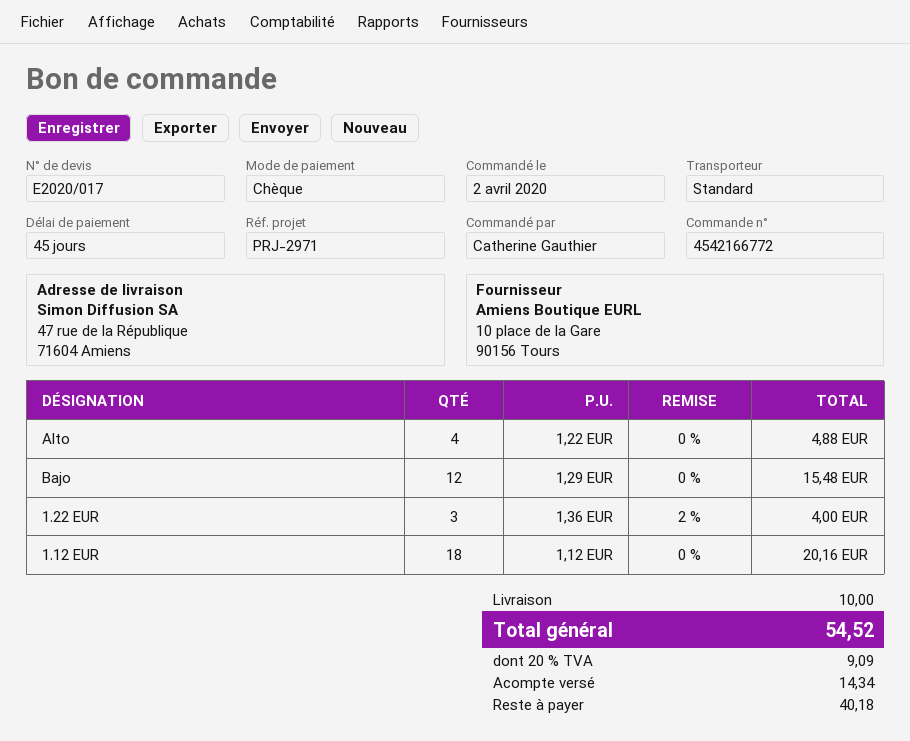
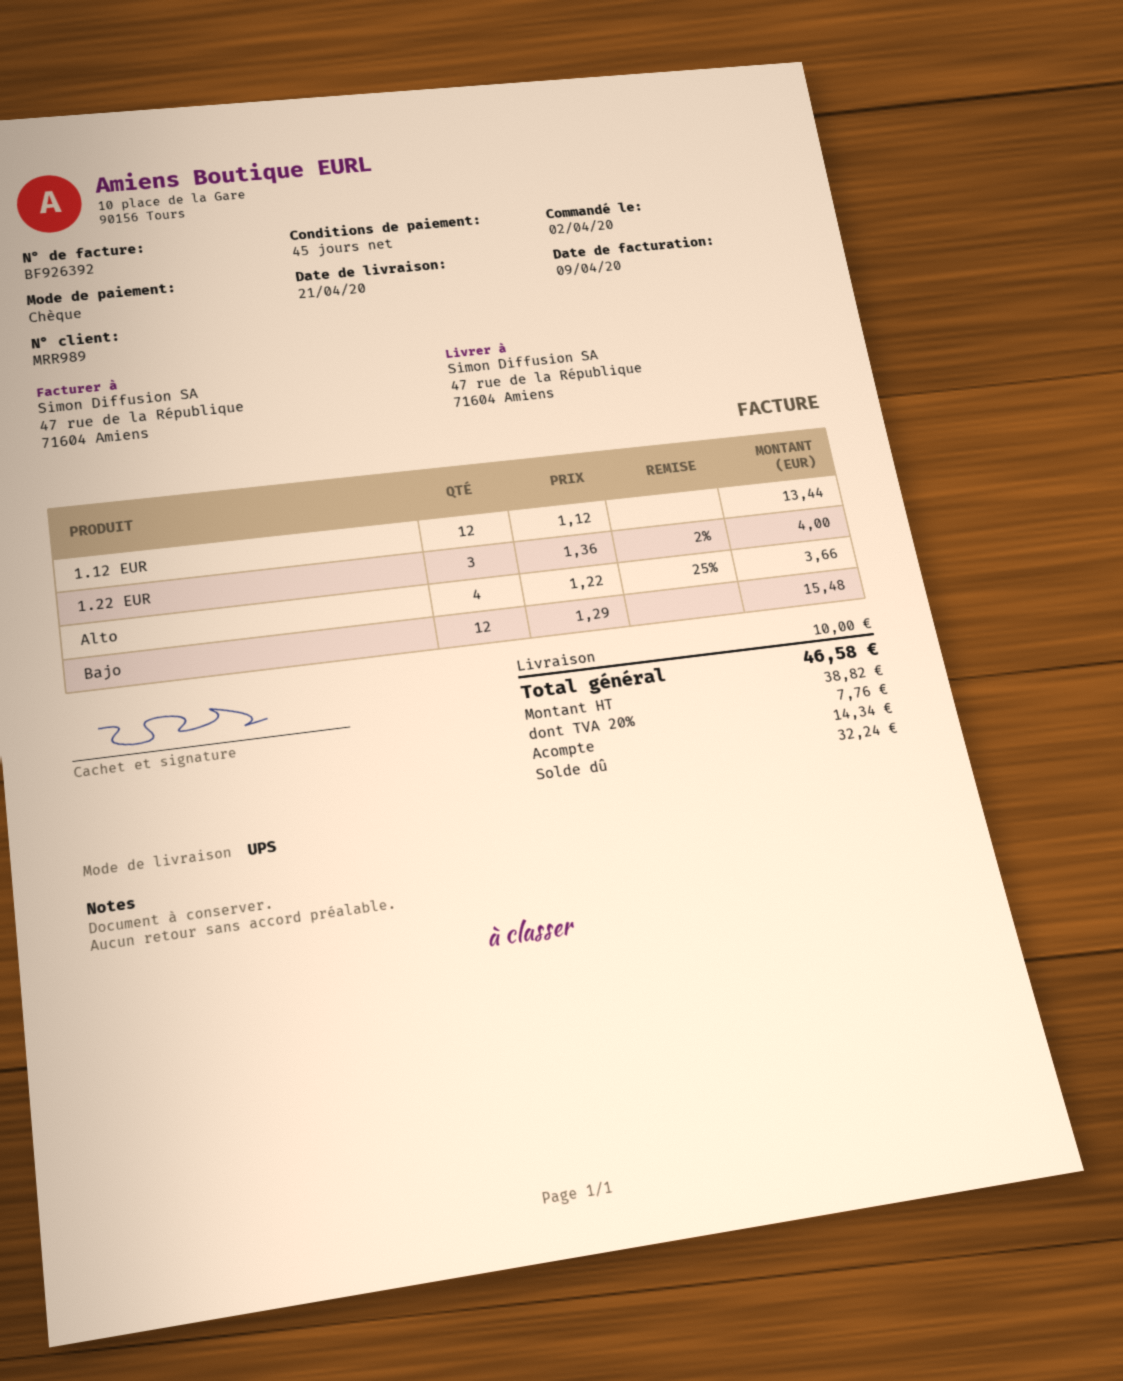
shipping method: standard -> UPS
Alto: 4 x 1.22 = 4.88 -> 4 x 1.22 - 25% = 3.66
1.12 EUR: 18 x 1.12 = 20.16 -> 12 x 1.12 = 13.44
tax: 20% = 9.09 -> 20% = 7.76
total: 54.52 -> 46.58
balance: 40.18 -> 32.24

